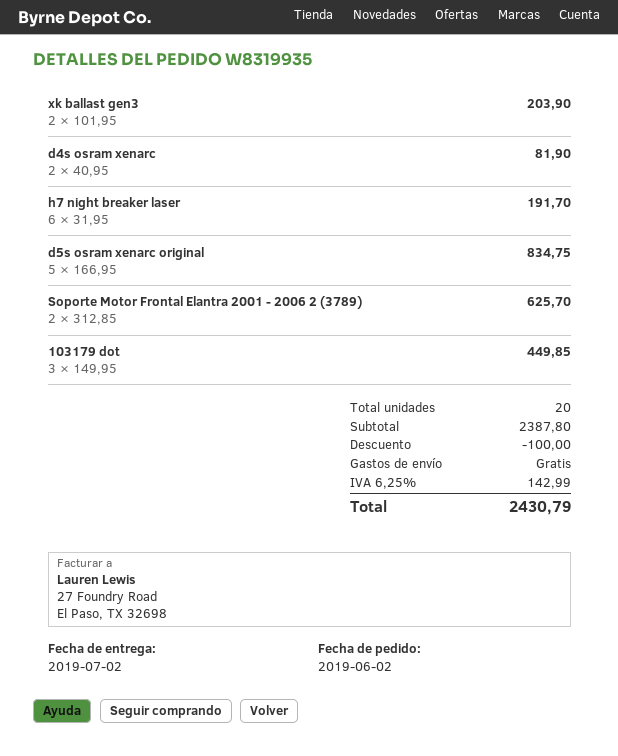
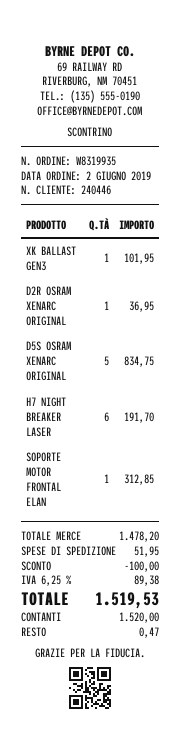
xk ballast gen3: 2 for 203.90 -> 1 for 101.95
d4s osram xenarc: 2 for 81.90 -> none
Soporte Motor Frontal Elantra 2001 - 2006 2 (3789): 2 for 625.70 -> 1 for 312.85
103179 dot: 3 for 449.85 -> none
D2R OSRAM XENARC ORIGINAL: none -> 1 for 36.95
subtotal: 2387.80 -> 1478.20
shipping: 0.00 -> 51.95
tax: 6.25% = 142.99 -> 6.25% = 89.38
total: 2430.79 -> 1519.53

